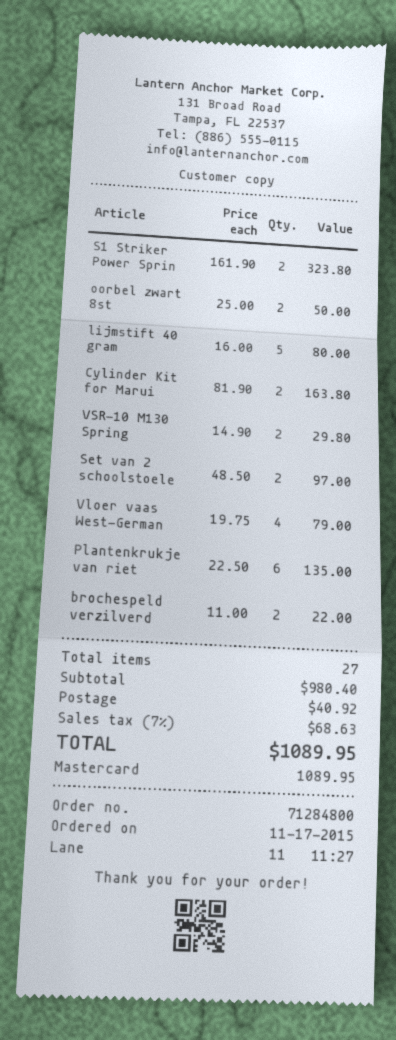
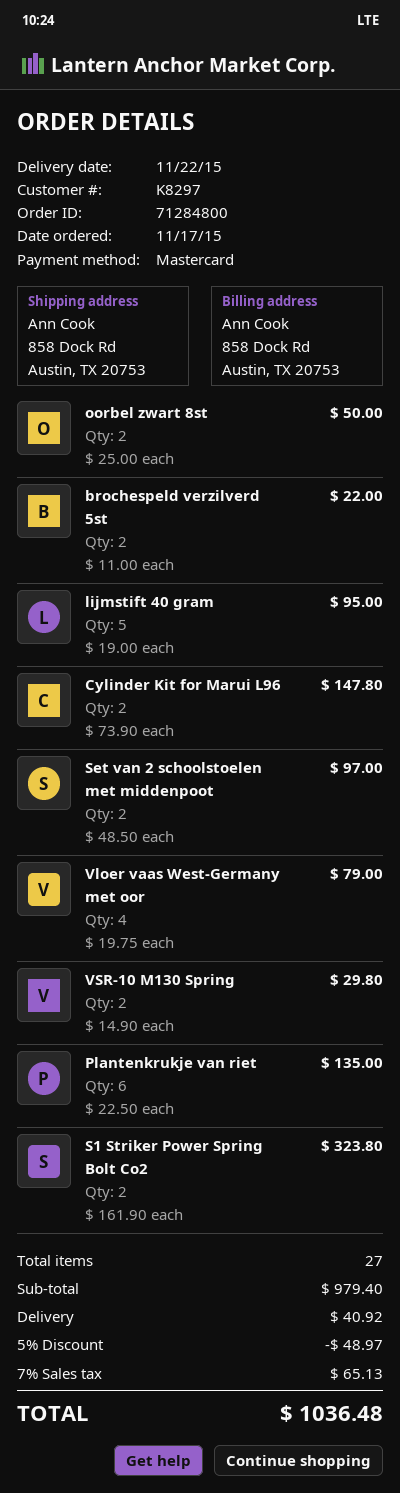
lijmstift 40 gram: 5 x 16.00 = 80.00 -> 5 x 19.00 = 95.00
Cylinder Kit for Marui: 2 x 81.90 = 163.80 -> 2 x 73.90 = 147.80
subtotal: 980.40 -> 979.40
discount: none -> 5% = 48.97
tax: 7% = 68.63 -> 7% = 65.13
total: 1089.95 -> 1036.48

